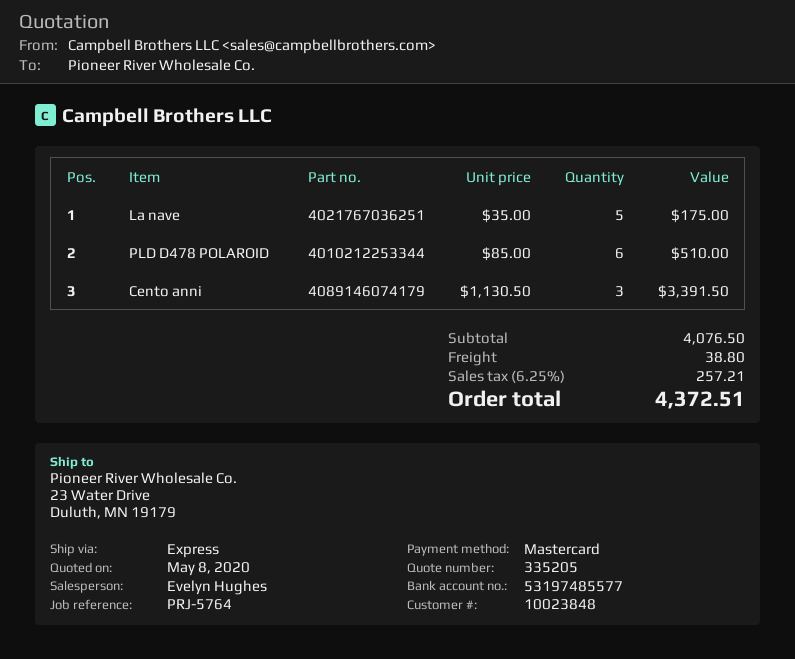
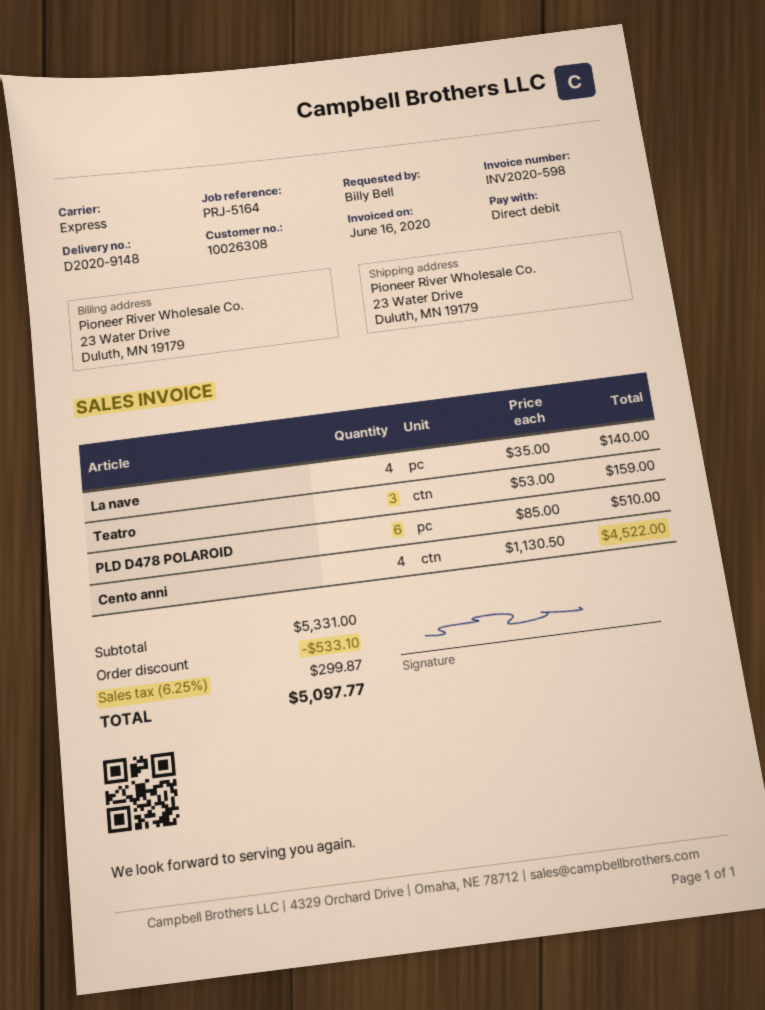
customer number: 10023848 -> 10026308
reference: PRJ-5764 -> PRJ-5164
payment method: Mastercard -> direct debit
La nave: 5 x 35.00 = 175.00 -> 4 x 35.00 = 140.00
Cento anni: 3 x 1130.50 = 3391.50 -> 4 x 1130.50 = 4522.00
Teatro: none -> 3 x 53.00 = 159.00
subtotal: 4076.50 -> 5331.00
discount: none -> 533.10
shipping: 38.80 -> none
tax: 6.25% = 257.21 -> 6.25% = 299.87
total: 4372.51 -> 5097.77

